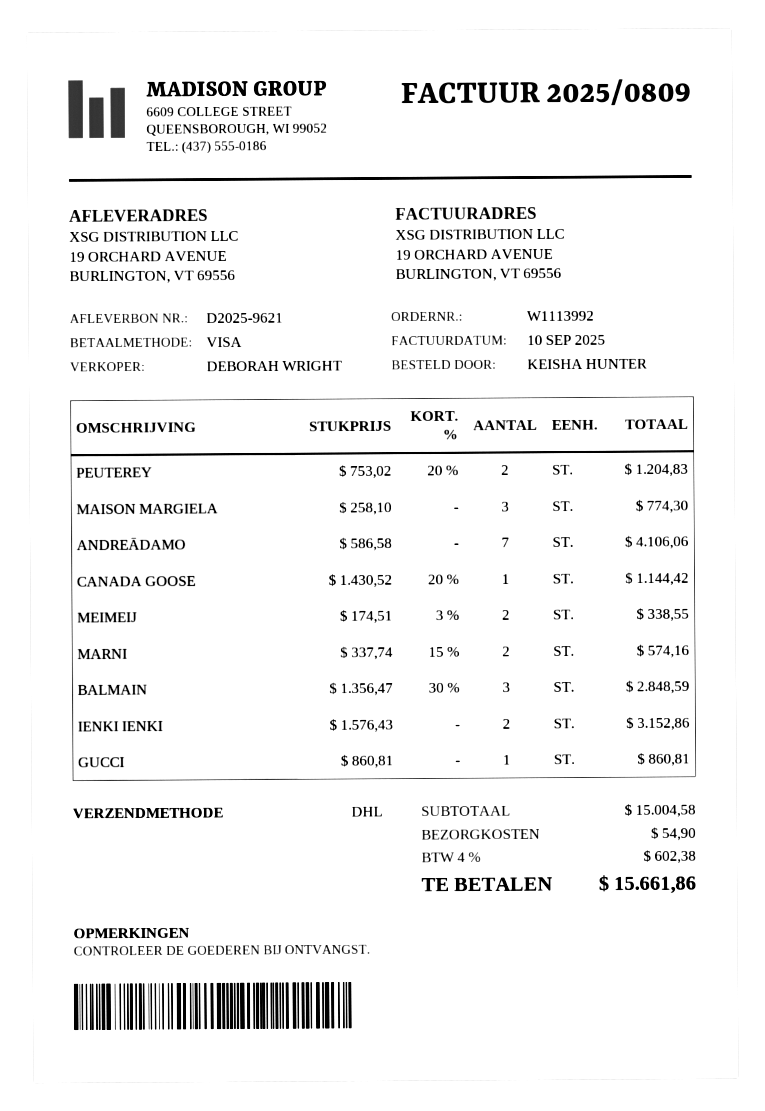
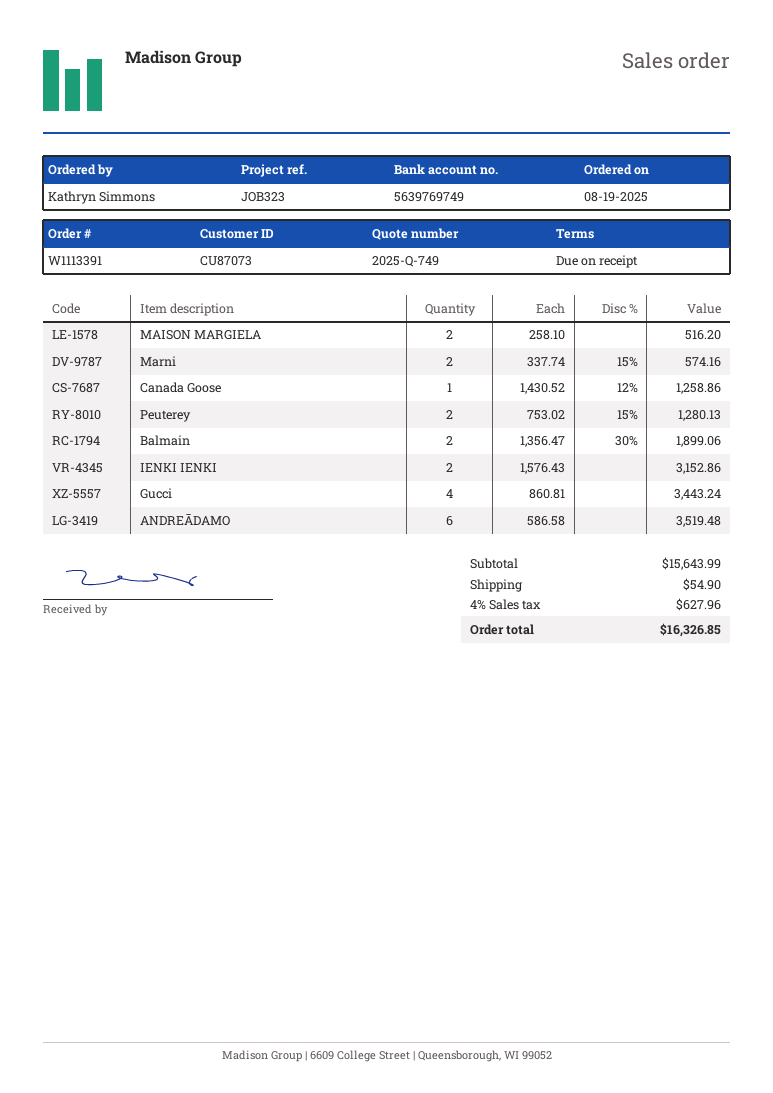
order number: W1113992 -> W1113391
ordered by: KEISHA HUNTER -> Kathryn Simmons
PEUTEREY: 2 x 753.02 - 20% = 1204.83 -> 2 x 753.02 - 15% = 1280.13
MAISON MARGIELA: 3 x 258.10 = 774.30 -> 2 x 258.10 = 516.20
ANDREĀDAMO: 7 x 586.58 = 4106.06 -> 6 x 586.58 = 3519.48
CANADA GOOSE: 1 x 1430.52 - 20% = 1144.42 -> 1 x 1430.52 - 12% = 1258.86
MEIMEIJ: 2 x 174.51 - 3% = 338.55 -> none
BALMAIN: 3 x 1356.47 - 30% = 2848.59 -> 2 x 1356.47 - 30% = 1899.06
GUCCI: 1 x 860.81 = 860.81 -> 4 x 860.81 = 3443.24
subtotal: 15004.58 -> 15643.99
tax: 4% = 602.38 -> 4% = 627.96
total: 15661.86 -> 16326.85

